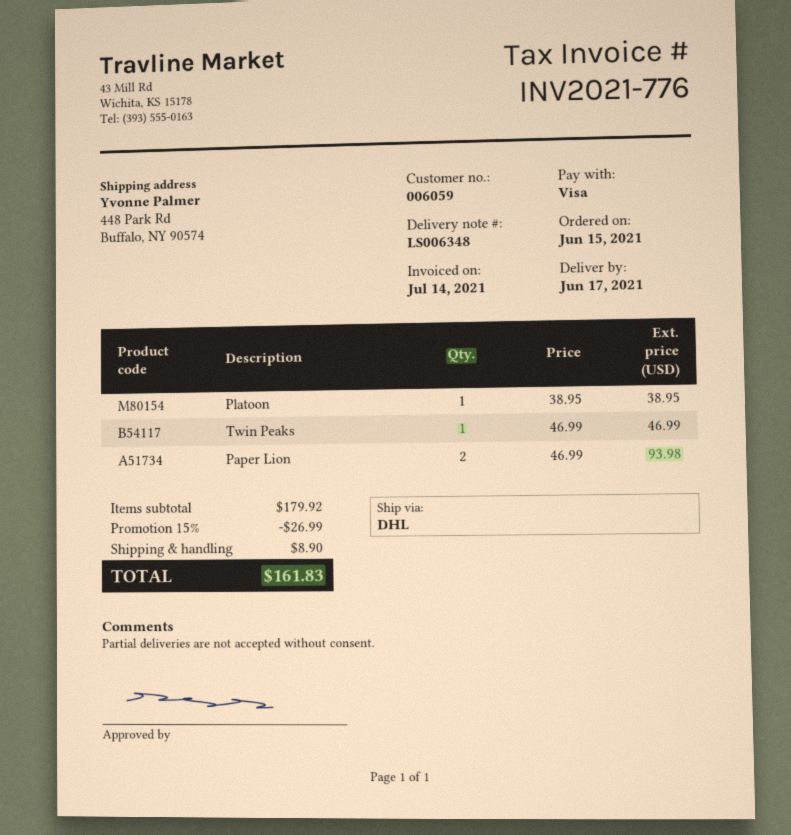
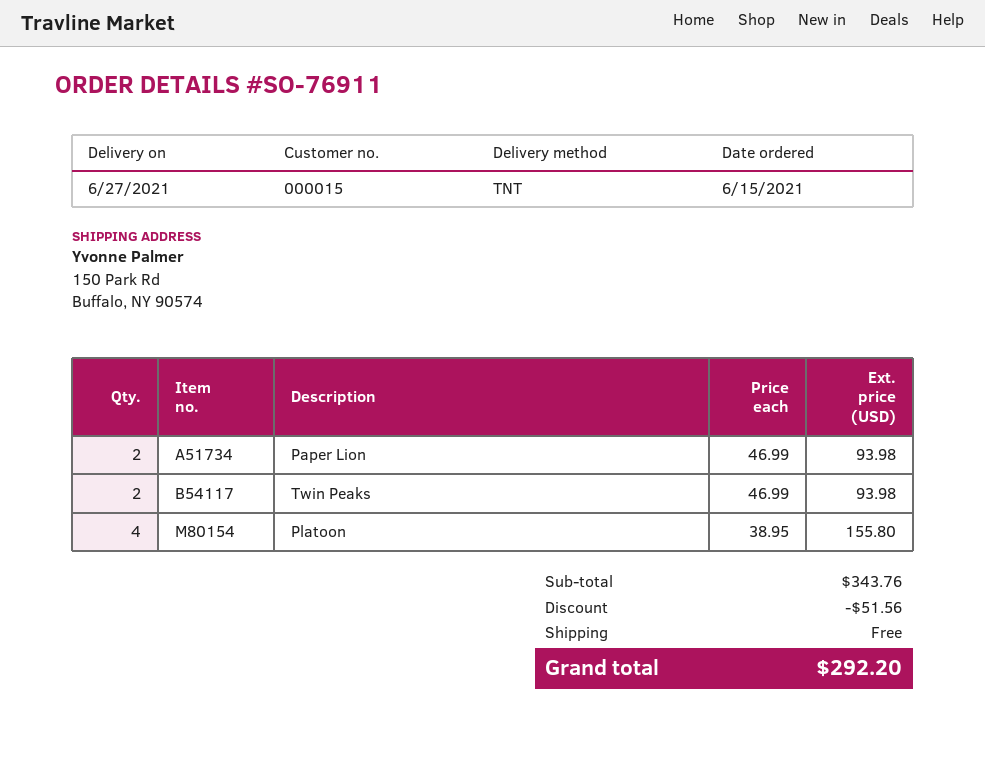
delivery date: 2021-06-17 -> 2021-06-27
customer number: 006059 -> 000015
shipping method: DHL -> TNT
ship to: 448 Park Rd, Buffalo, NY 90574 -> 150 Park Rd, Buffalo, NY 90574
Platoon: 1 x 38.95 = 38.95 -> 4 x 38.95 = 155.80
Twin Peaks: 1 x 46.99 = 46.99 -> 2 x 46.99 = 93.98
subtotal: 179.92 -> 343.76
discount: 26.99 -> 51.56
shipping: 8.90 -> 0.00
total: 161.83 -> 292.20

